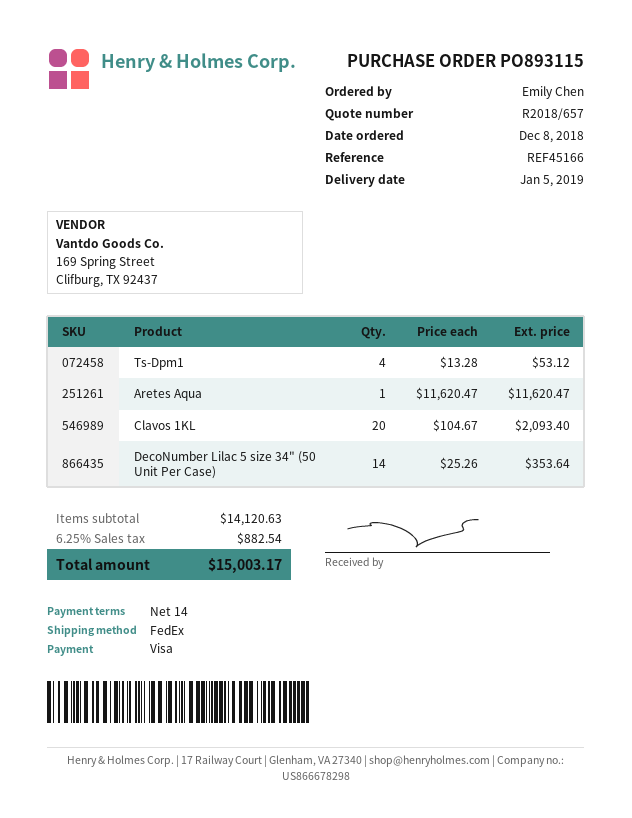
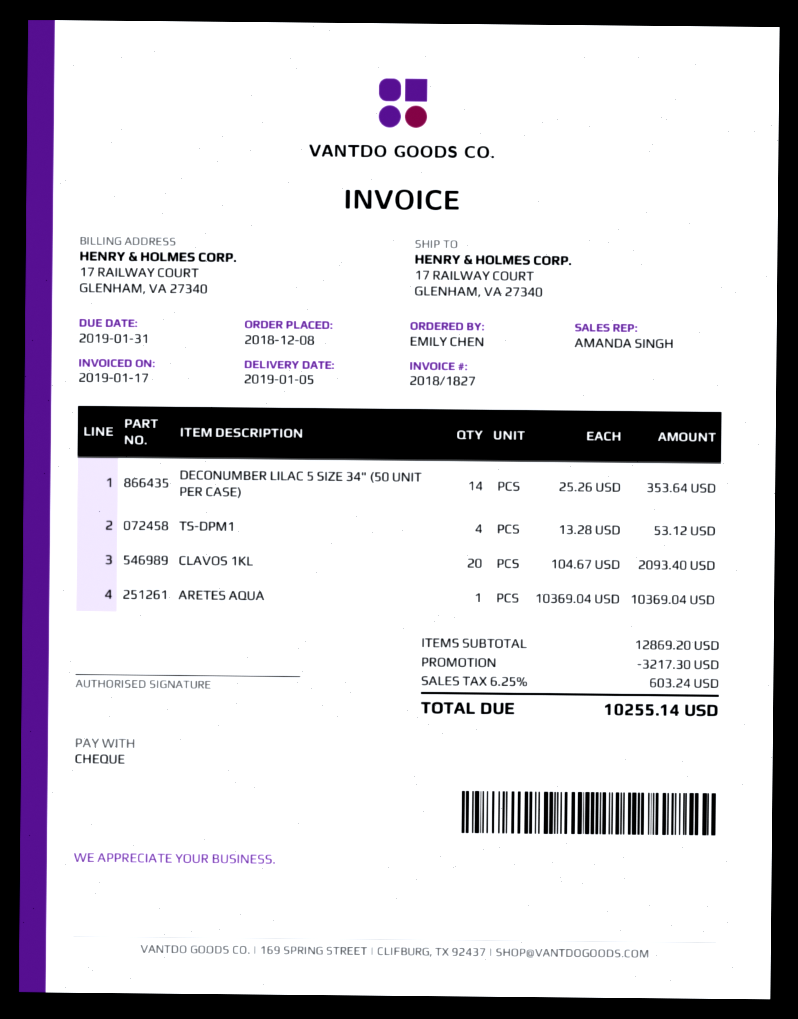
payment method: Visa -> cheque
Aretes Aqua: 1 x 11620.47 = 11620.47 -> 1 x 10369.04 = 10369.04
subtotal: 14120.63 -> 12869.20
discount: none -> 3217.30
tax: 6.25% = 882.54 -> 6.25% = 603.24
total: 15003.17 -> 10255.14

